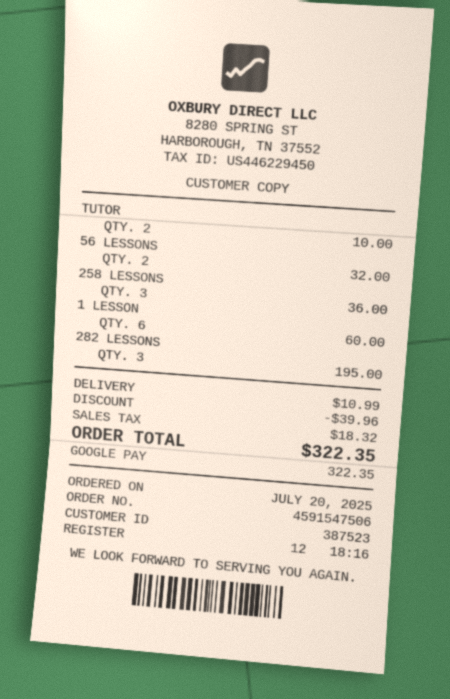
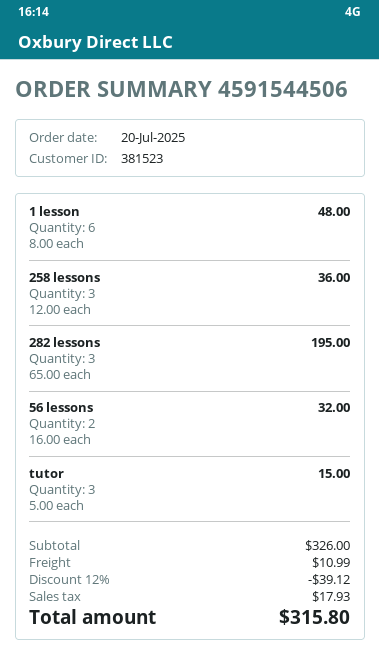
order number: 4591547506 -> 4591544506
customer number: 387523 -> 381523
TUTOR: 2 for 10.00 -> 3 for 15.00
1 LESSON: 6 for 60.00 -> 6 for 48.00
discount: 39.96 -> 39.12
tax: 18.32 -> 17.93
total: 322.35 -> 315.80

